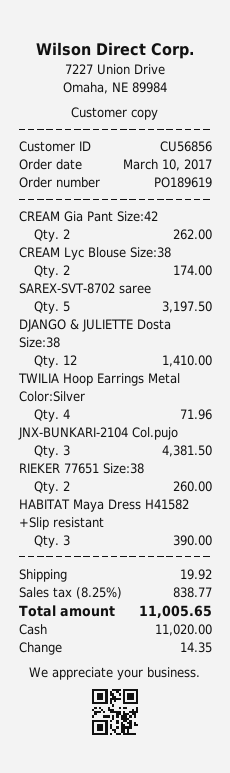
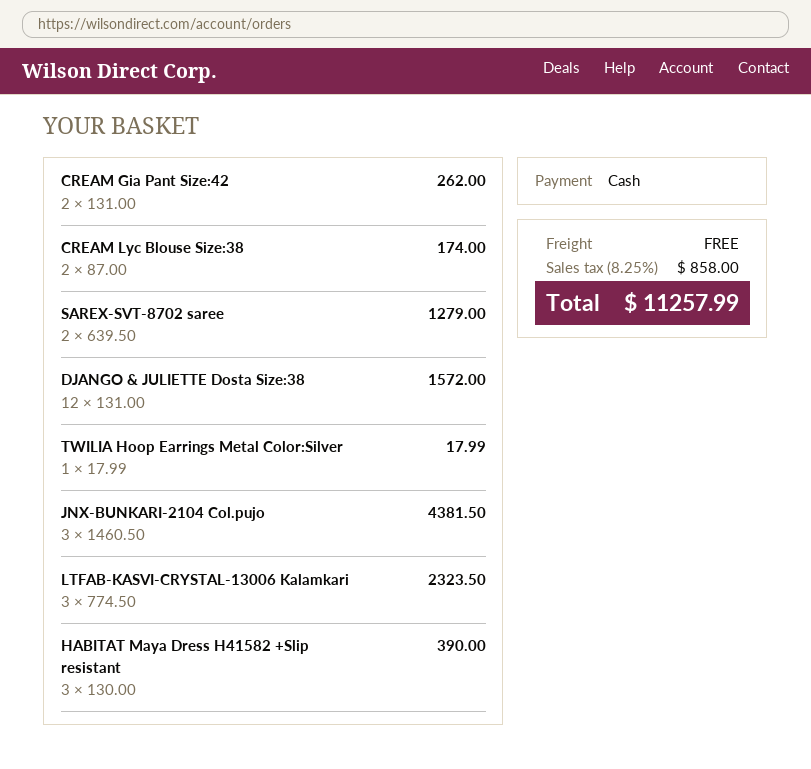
SAREX-SVT-8702 saree: 5 for 3197.50 -> 2 for 1279.00
DJANGO & JULIETTE Dosta Size:38: 12 for 1410.00 -> 12 for 1572.00
TWILIA Hoop Earrings Metal Color:Silver: 4 for 71.96 -> 1 for 17.99
RIEKER 77651 Size:38: 2 for 260.00 -> none
LTFAB-KASVI-CRYSTAL-13006 Kalamkari: none -> 3 for 2323.50
shipping: 19.92 -> 0.00
tax: 8.25% = 838.77 -> 8.25% = 858.00
total: 11005.65 -> 11257.99

